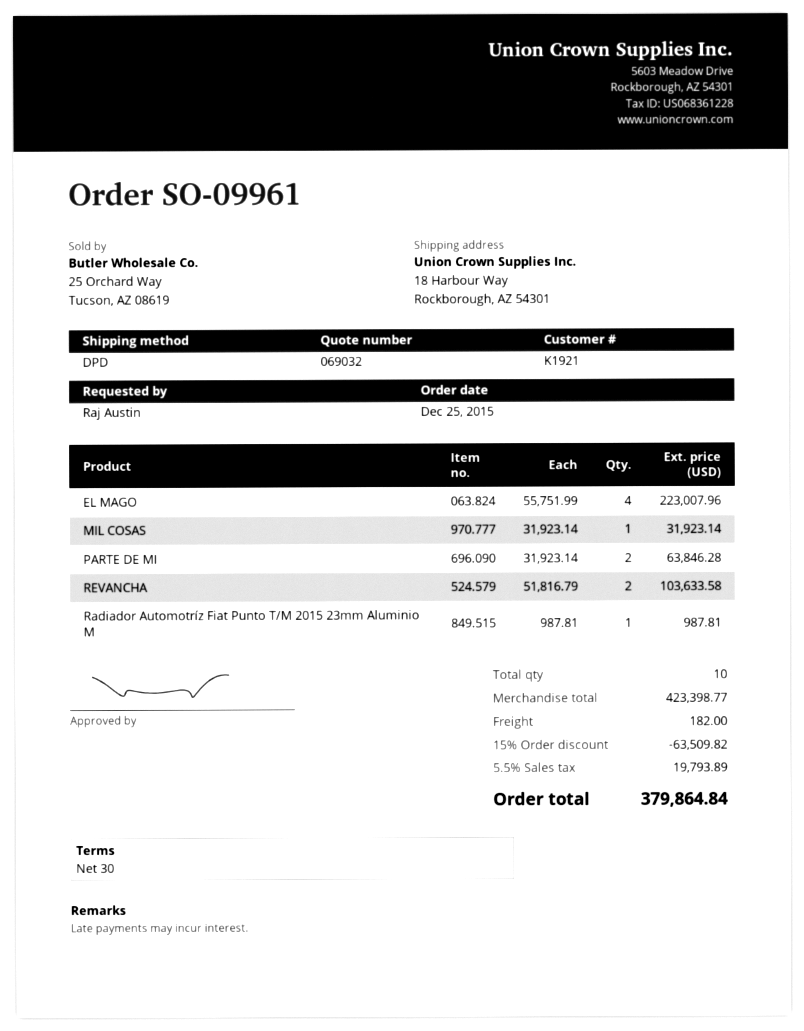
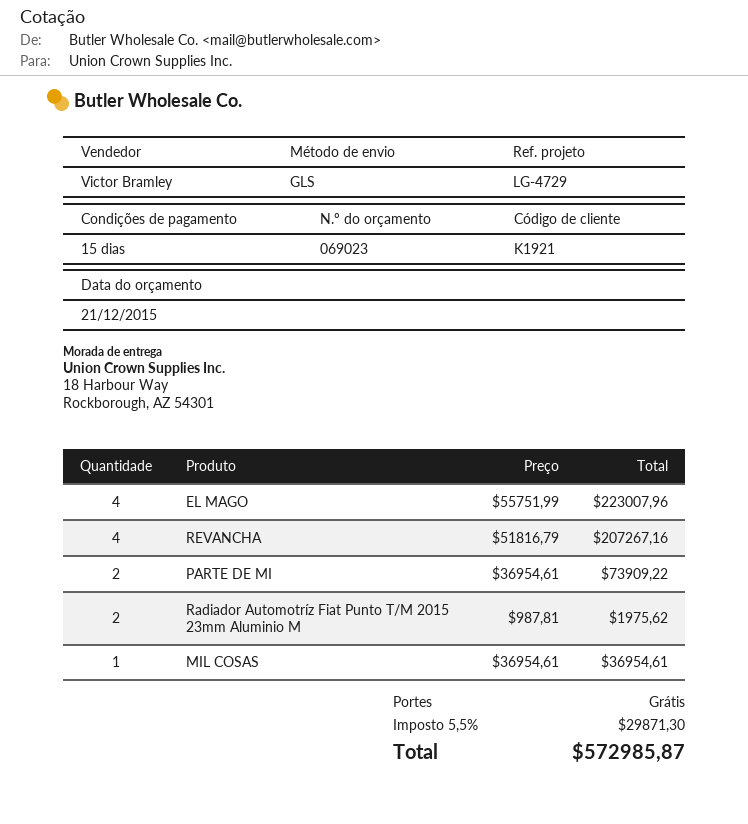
quote number: 069032 -> 069023
payment terms: 30 days -> 15 days
shipping method: DPD -> GLS
MIL COSAS: 1 x 31923.14 = 31923.14 -> 1 x 36954.61 = 36954.61
PARTE DE MI: 2 x 31923.14 = 63846.28 -> 2 x 36954.61 = 73909.22
REVANCHA: 2 x 51816.79 = 103633.58 -> 4 x 51816.79 = 207267.16
Radiador Automotríz Fiat Punto T/M 2015 23mm Aluminio M: 1 x 987.81 = 987.81 -> 2 x 987.81 = 1975.62
discount: 15% = 63509.82 -> none
shipping: 182.00 -> 0.00
tax: 5.5% = 19793.89 -> 5.5% = 29871.30
total: 379864.84 -> 572985.87

